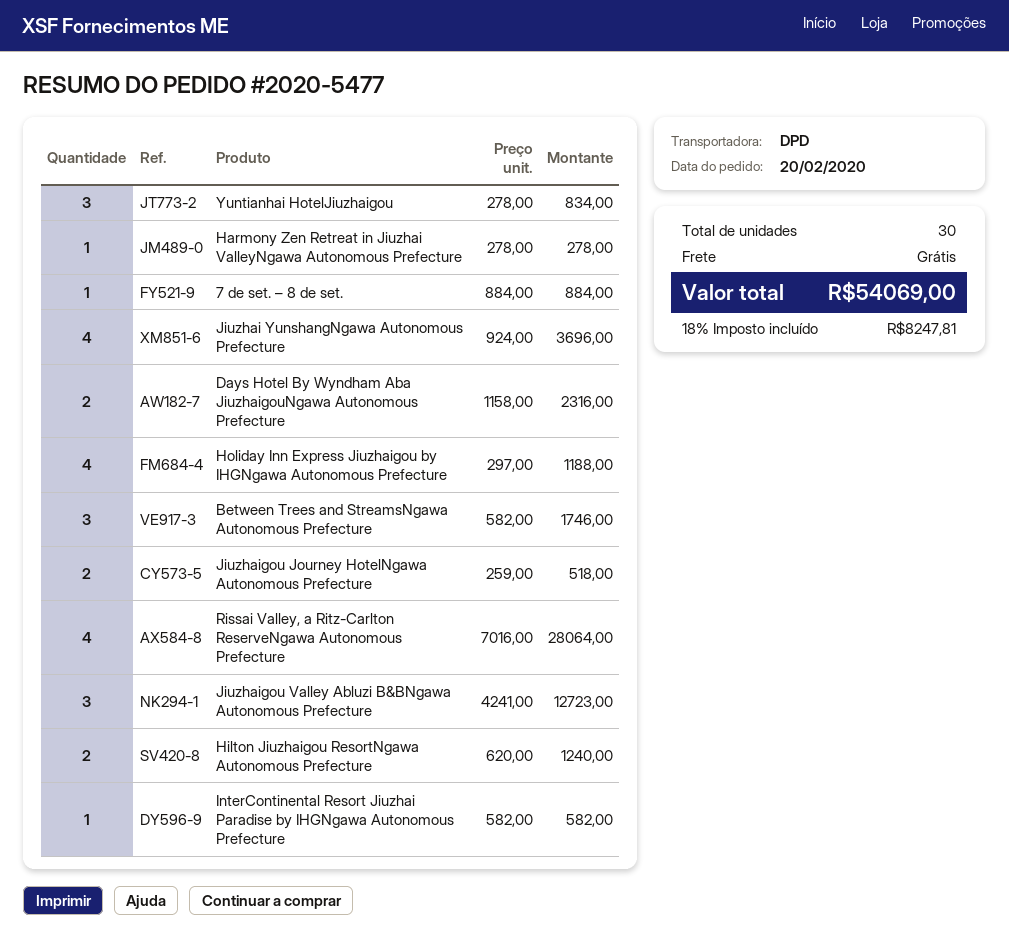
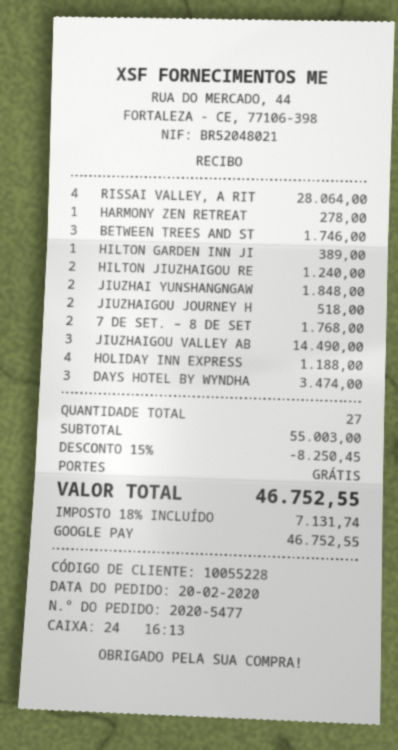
Yuntianhai HotelJiuzhaigou: 3 for 834.00 -> none
7 de set. – 8 de set.: 1 for 884.00 -> 2 for 1768.00
Jiuzhai YunshangNgawa Autonomous Prefecture: 4 for 3696.00 -> 2 for 1848.00
Days Hotel By Wyndham Aba JiuzhaigouNgawa Autonomous Prefecture: 2 for 2316.00 -> 3 for 3474.00
Jiuzhaigou Valley Abluzi B&BNgawa Autonomous Prefecture: 3 for 12723.00 -> 3 for 14490.00
InterContinental Resort Jiuzhai Paradise by IHGNgawa Autonomous Prefecture: 1 for 582.00 -> none
HILTON GARDEN INN JI: none -> 1 for 389.00
total quantity: 30 -> 27
discount: none -> 15% = 8250.45
tax: 18% = 8247.81 -> 18% = 7131.74
total: 54069.00 -> 46752.55

